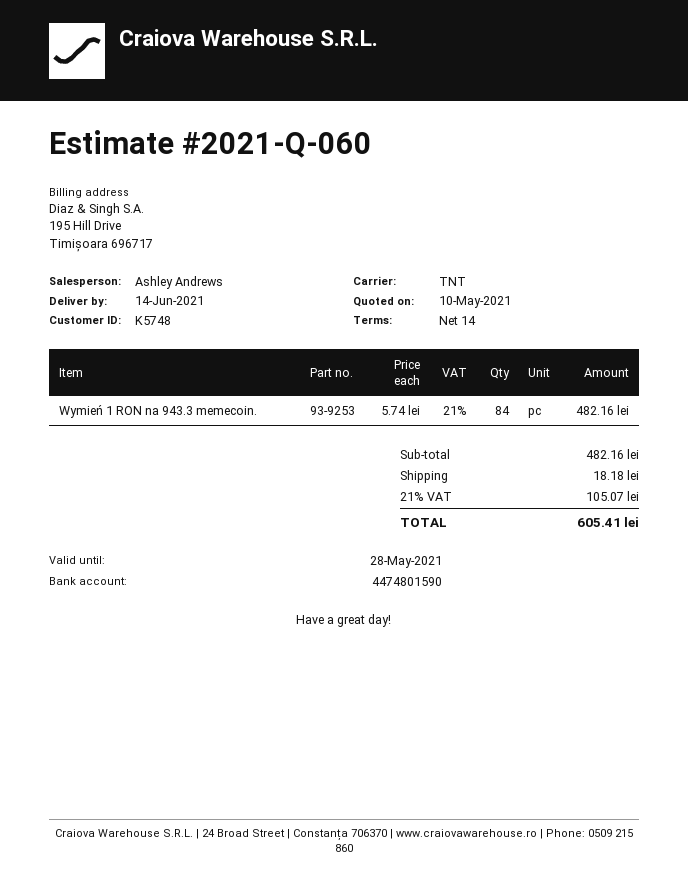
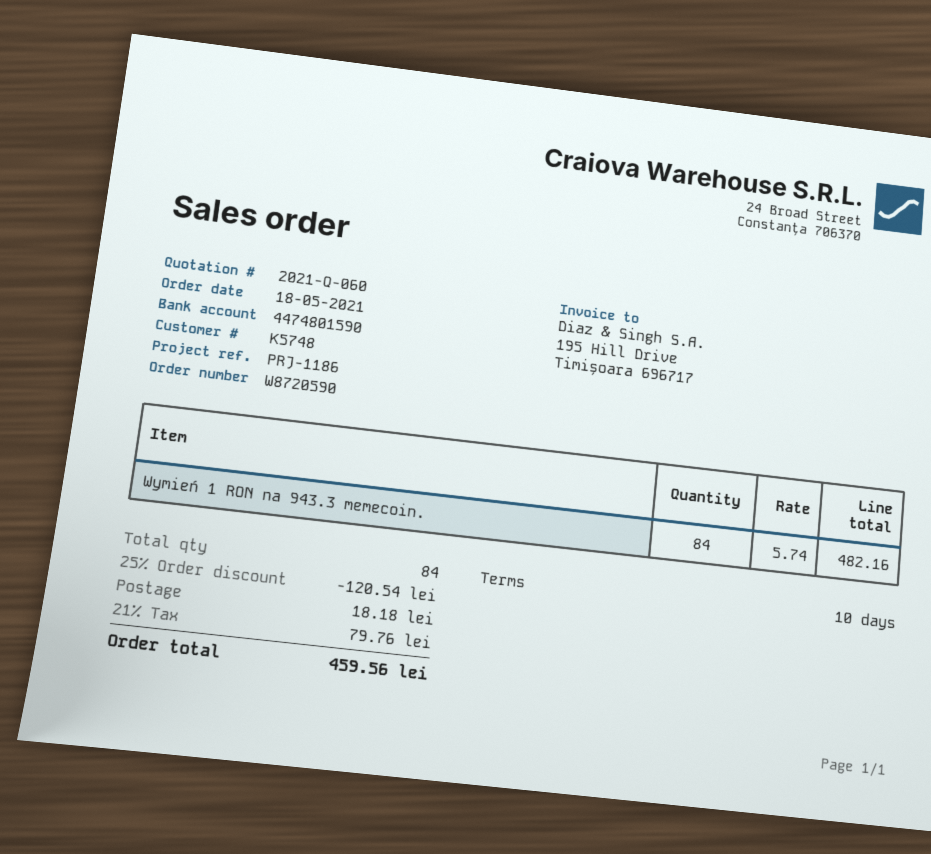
payment terms: 14 days -> 10 days
discount: none -> 25% = 120.54
tax: 21% = 105.07 -> 21% = 79.76
total: 605.41 -> 459.56

